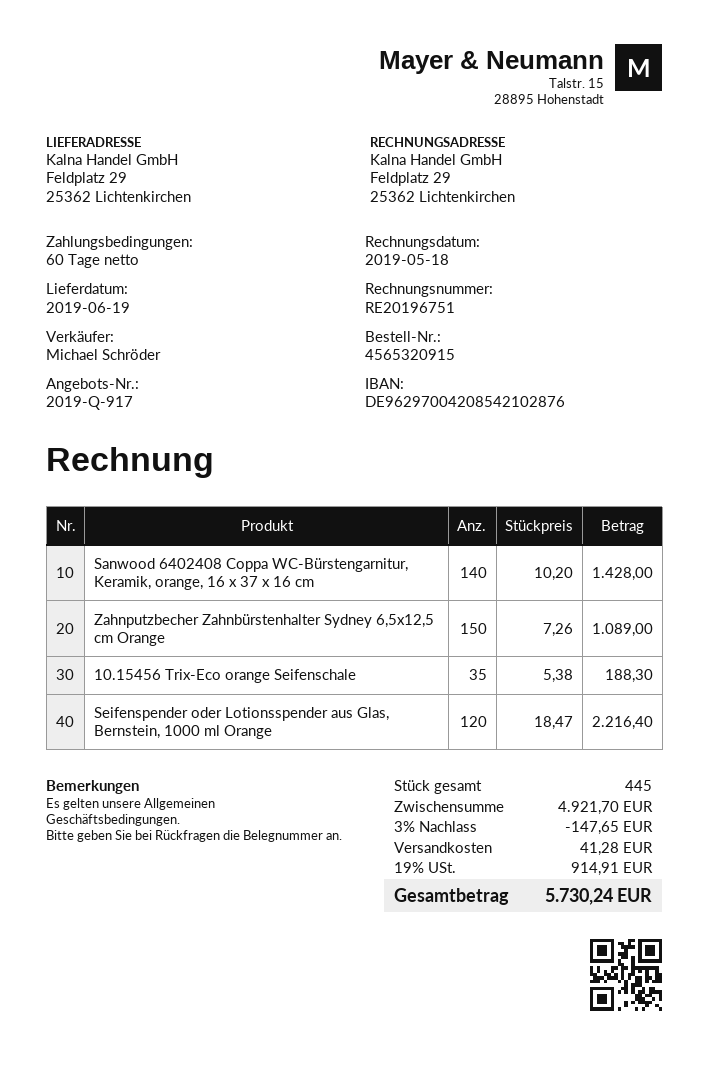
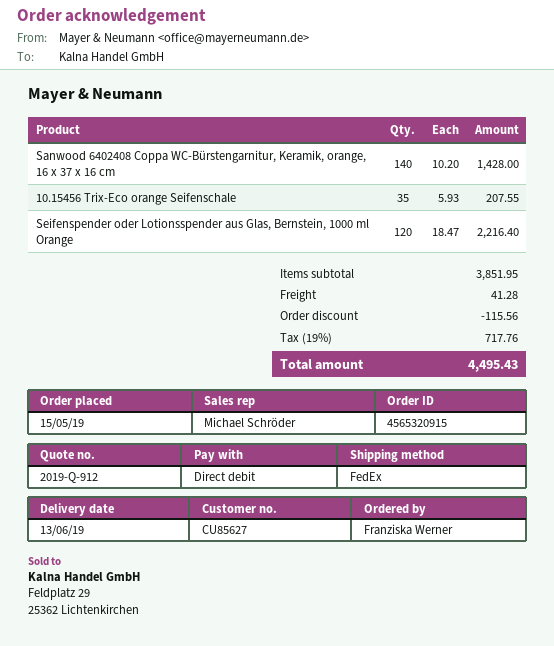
quote number: 2019-Q-917 -> 2019-Q-912
delivery date: 2019-06-19 -> 2019-06-13
Zahnputzbecher Zahnbürstenhalter Sydney 6,5x12,5 cm Orange: 150 x 7.26 = 1089.00 -> none
10.15456 Trix-Eco orange Seifenschale: 35 x 5.38 = 188.30 -> 35 x 5.93 = 207.55
subtotal: 4921.70 -> 3851.95
discount: 147.65 -> 115.56
tax: 19% = 914.91 -> 19% = 717.76
total: 5730.24 -> 4495.43

